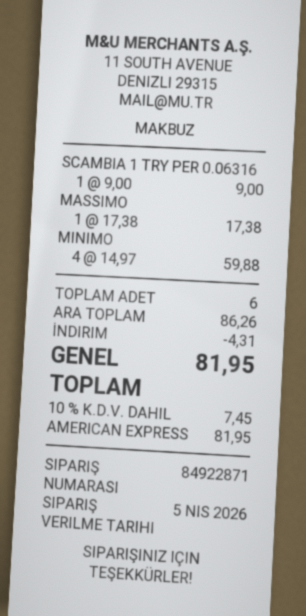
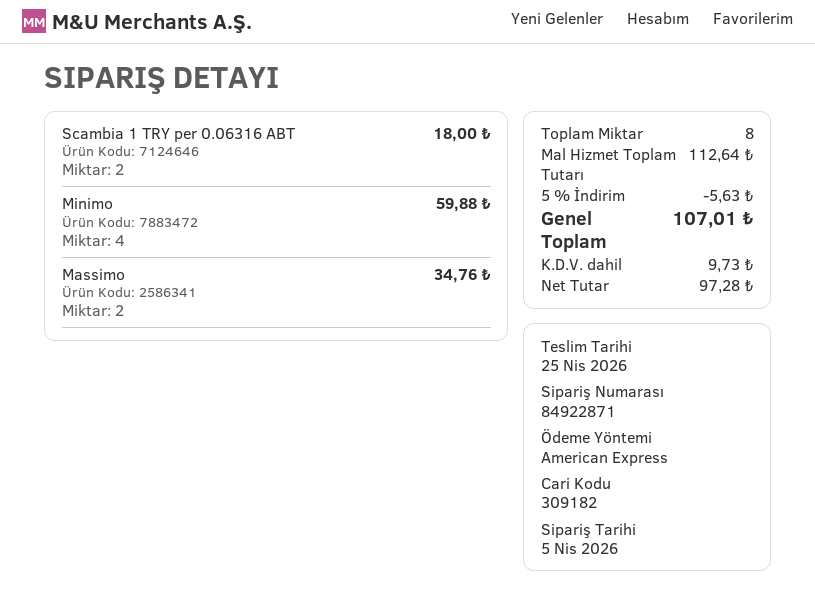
SCAMBIA 1 TRY PER 0.06316: 1 for 9.00 -> 2 for 18.00
MASSIMO: 1 for 17.38 -> 2 for 34.76
total quantity: 6 -> 8
subtotal: 86.26 -> 112.64
discount: 4.31 -> 5.63
tax: 7.45 -> 9.73
total: 81.95 -> 107.01

